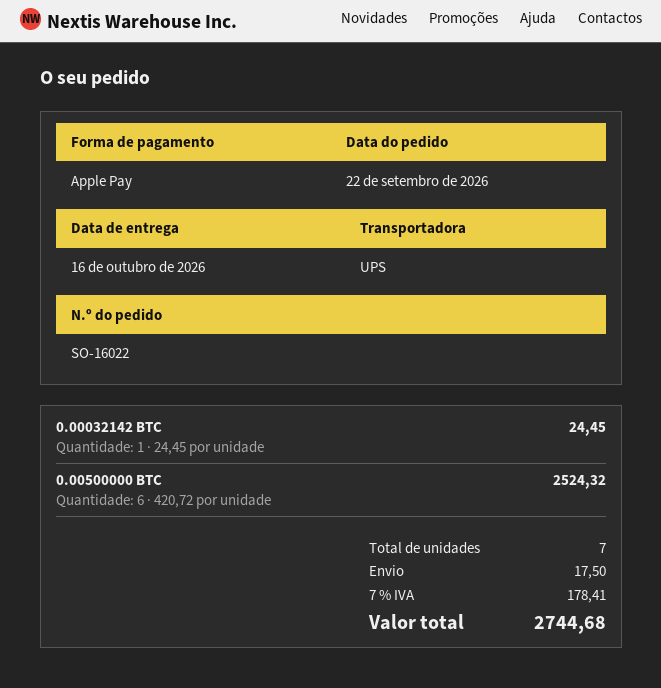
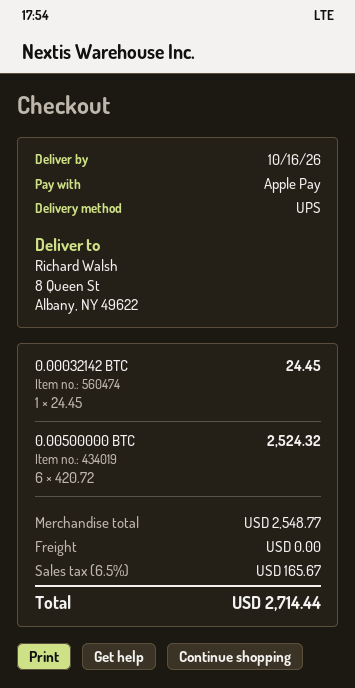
shipping: 17.50 -> 0.00
tax: 7% = 178.41 -> 6.5% = 165.67
total: 2744.68 -> 2714.44

